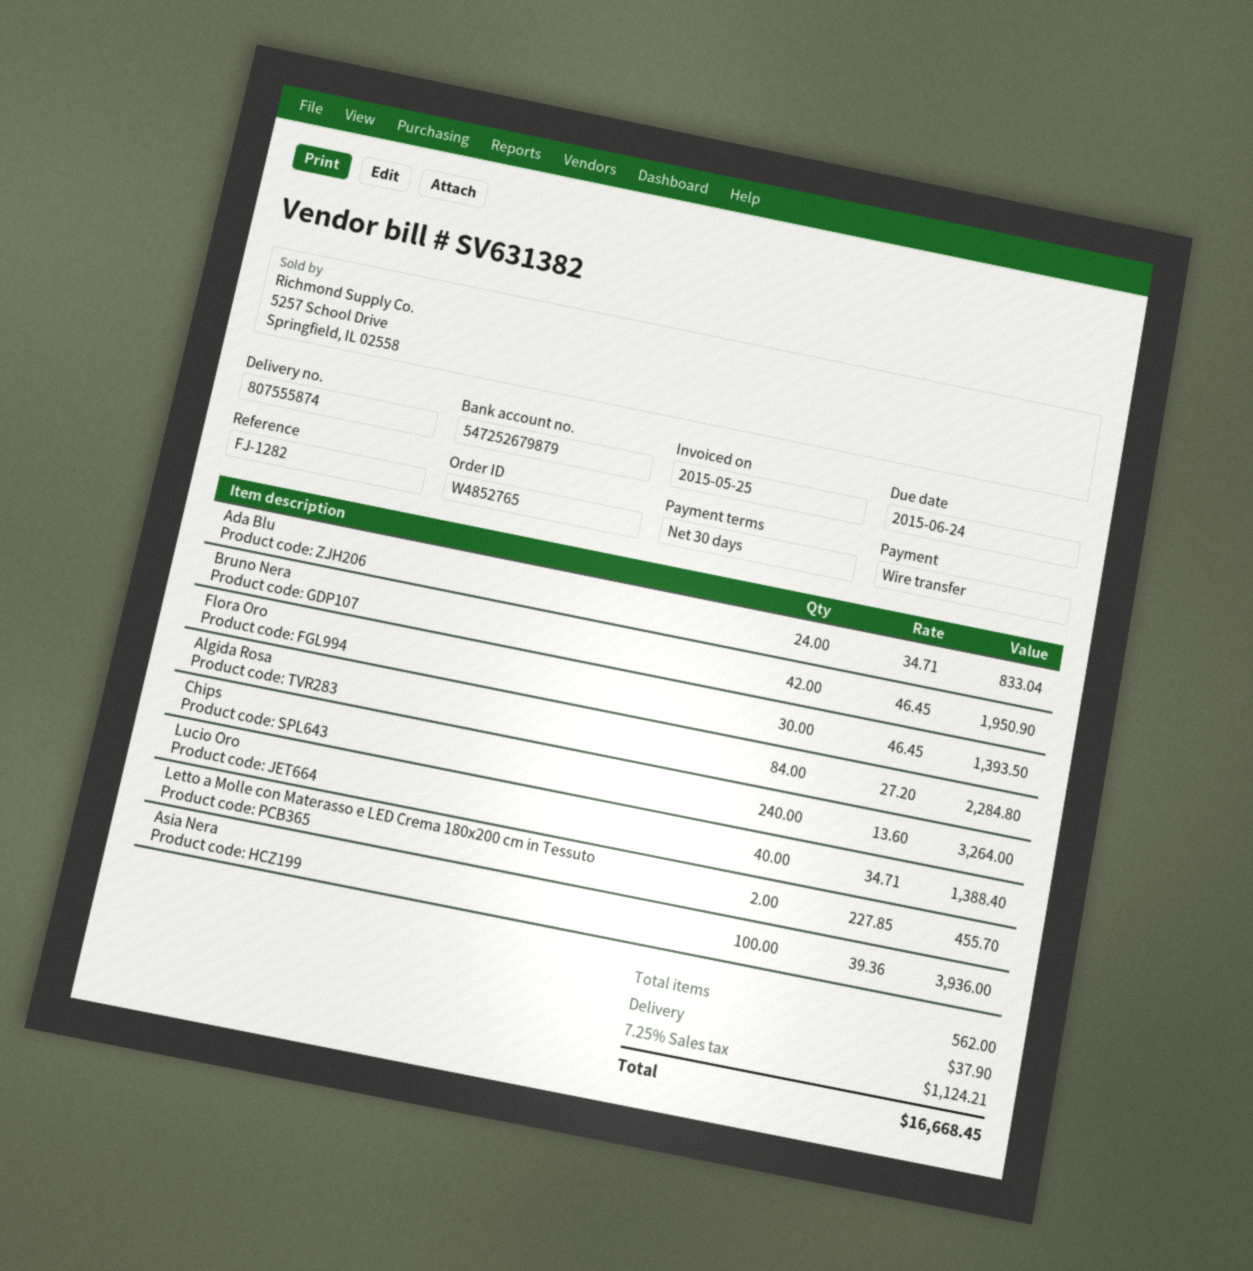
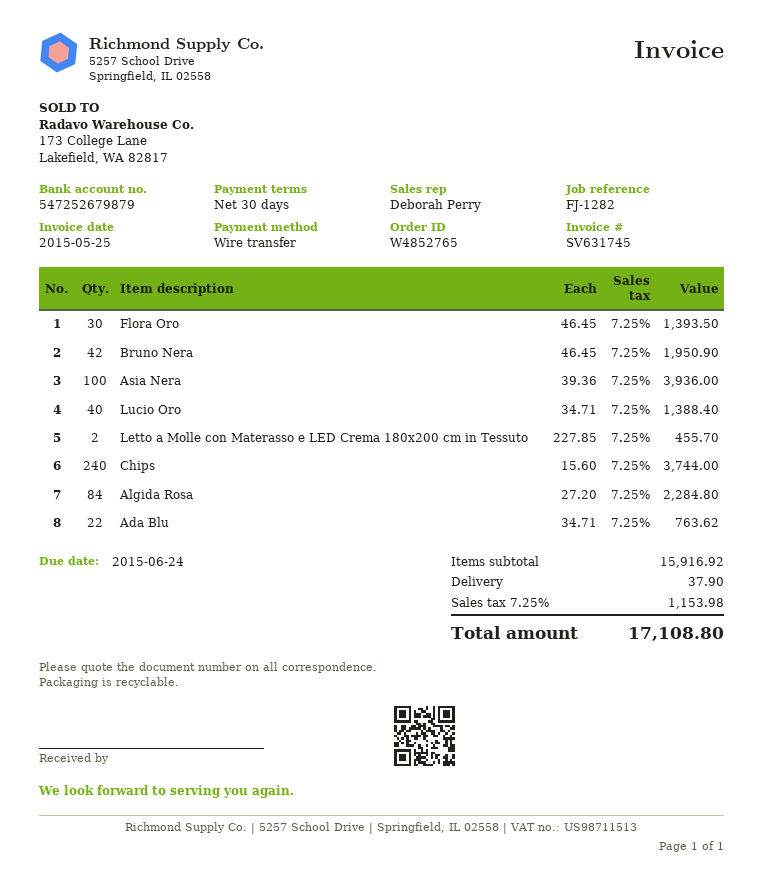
invoice number: SV631382 -> SV631745
Ada Blu: 24 x 34.71 = 833.04 -> 22 x 34.71 = 763.62
Chips: 240 x 13.60 = 3264.00 -> 240 x 15.60 = 3744.00
tax: 7.25% = 1124.21 -> 7.25% = 1153.98
total: 16668.45 -> 17108.80

